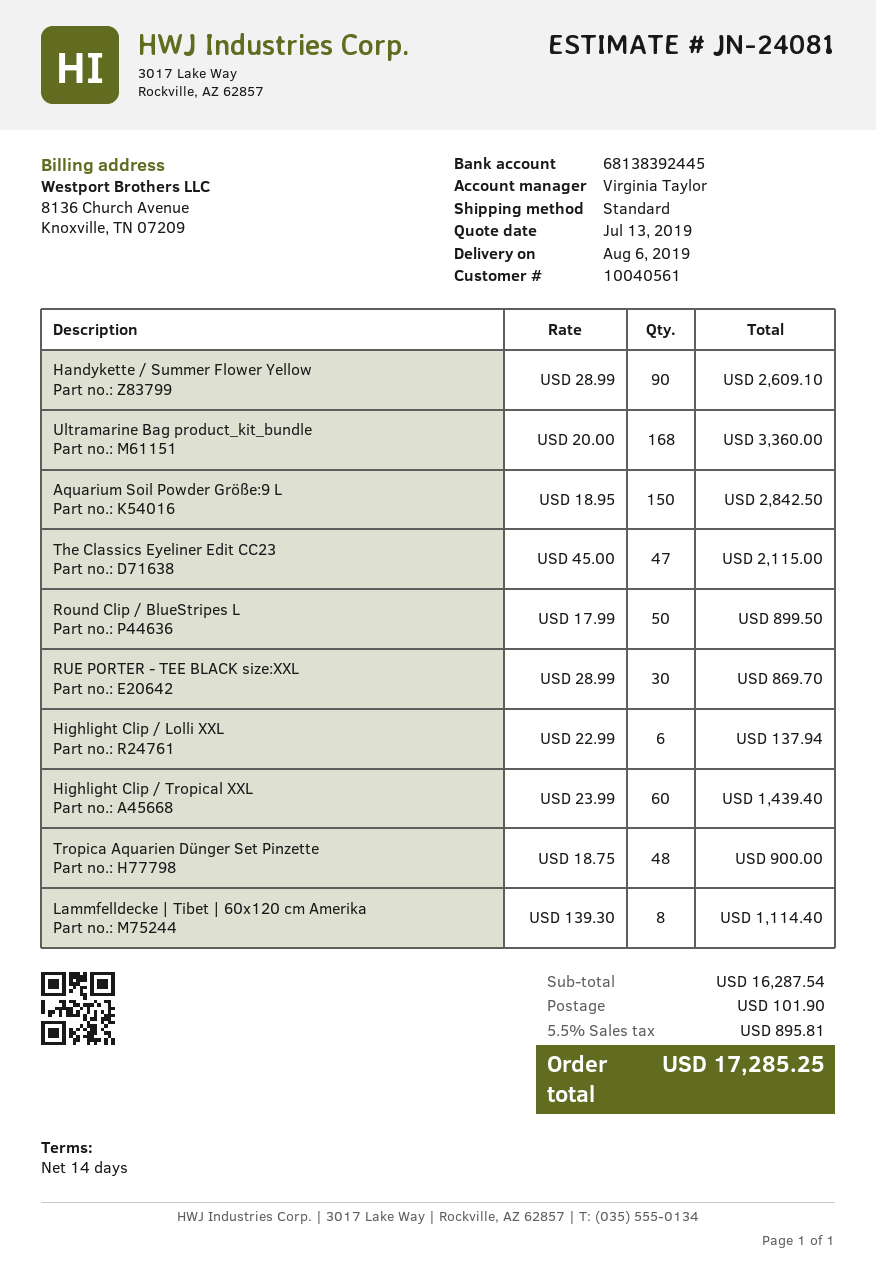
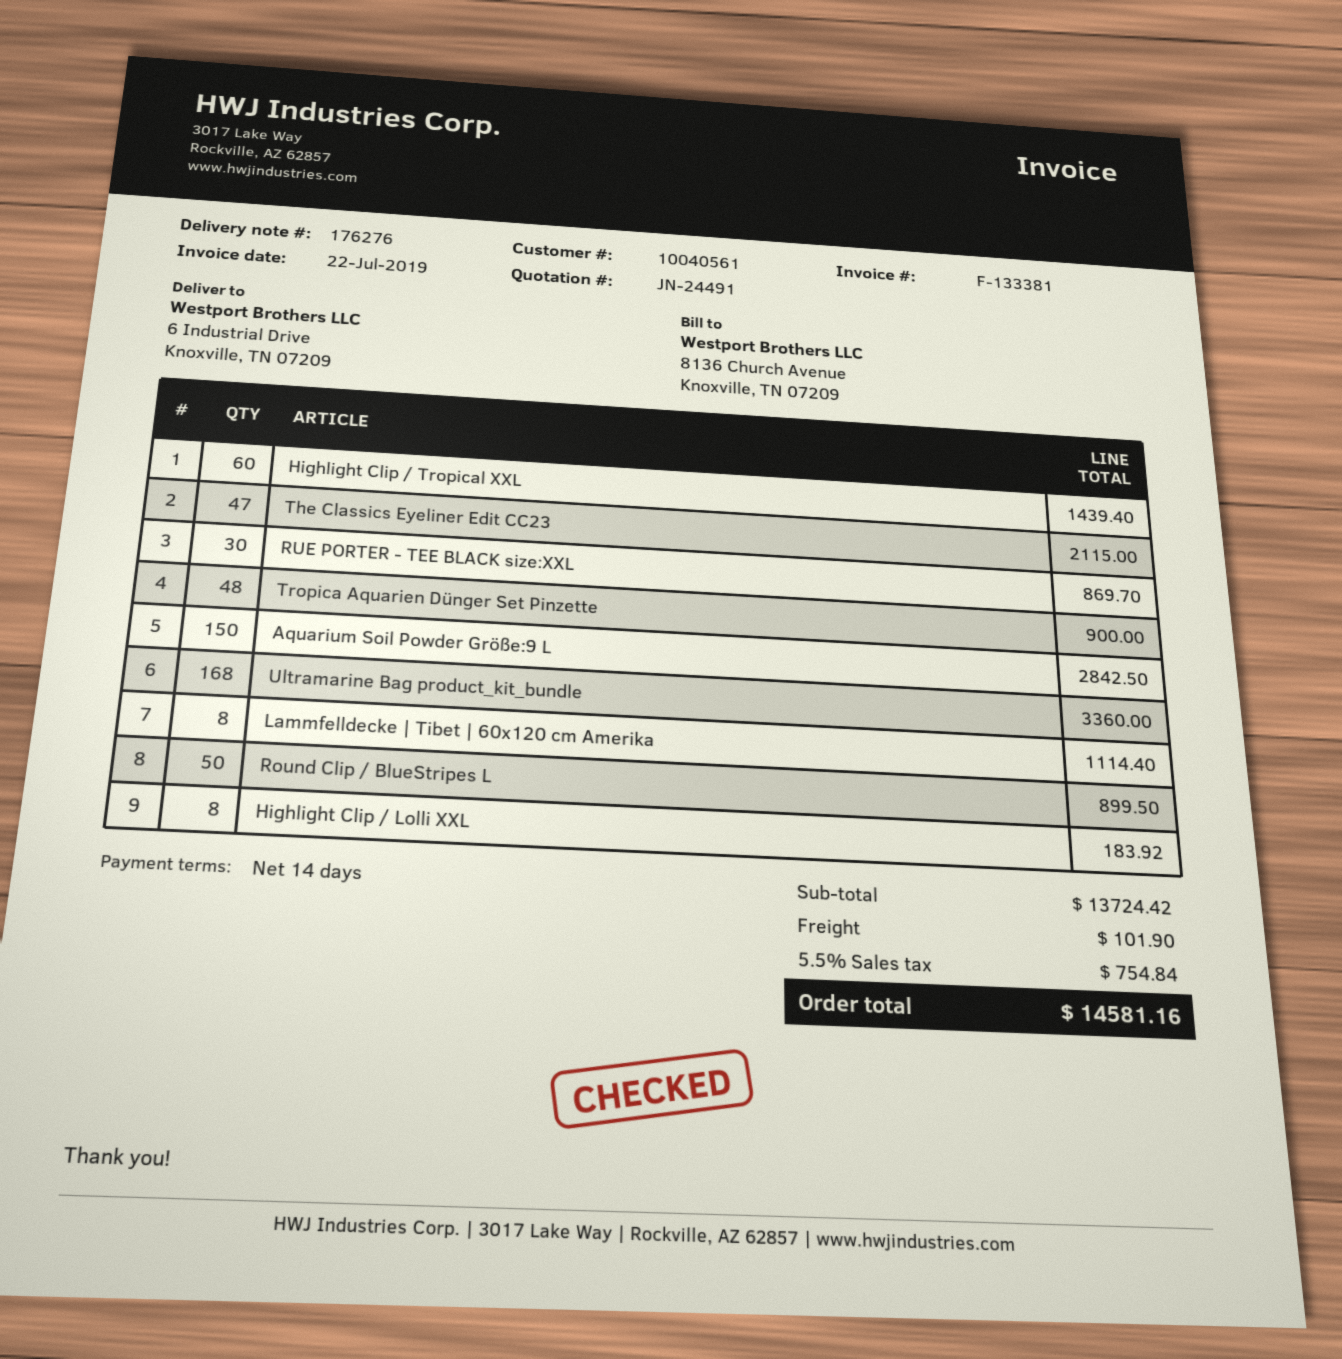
quote number: JN-24081 -> JN-24491
Handykette / Summer Flower Yellow: 90 for 2609.10 -> none
Highlight Clip / Lolli XXL: 6 for 137.94 -> 8 for 183.92
subtotal: 16287.54 -> 13724.42
tax: 5.5% = 895.81 -> 5.5% = 754.84
total: 17285.25 -> 14581.16

